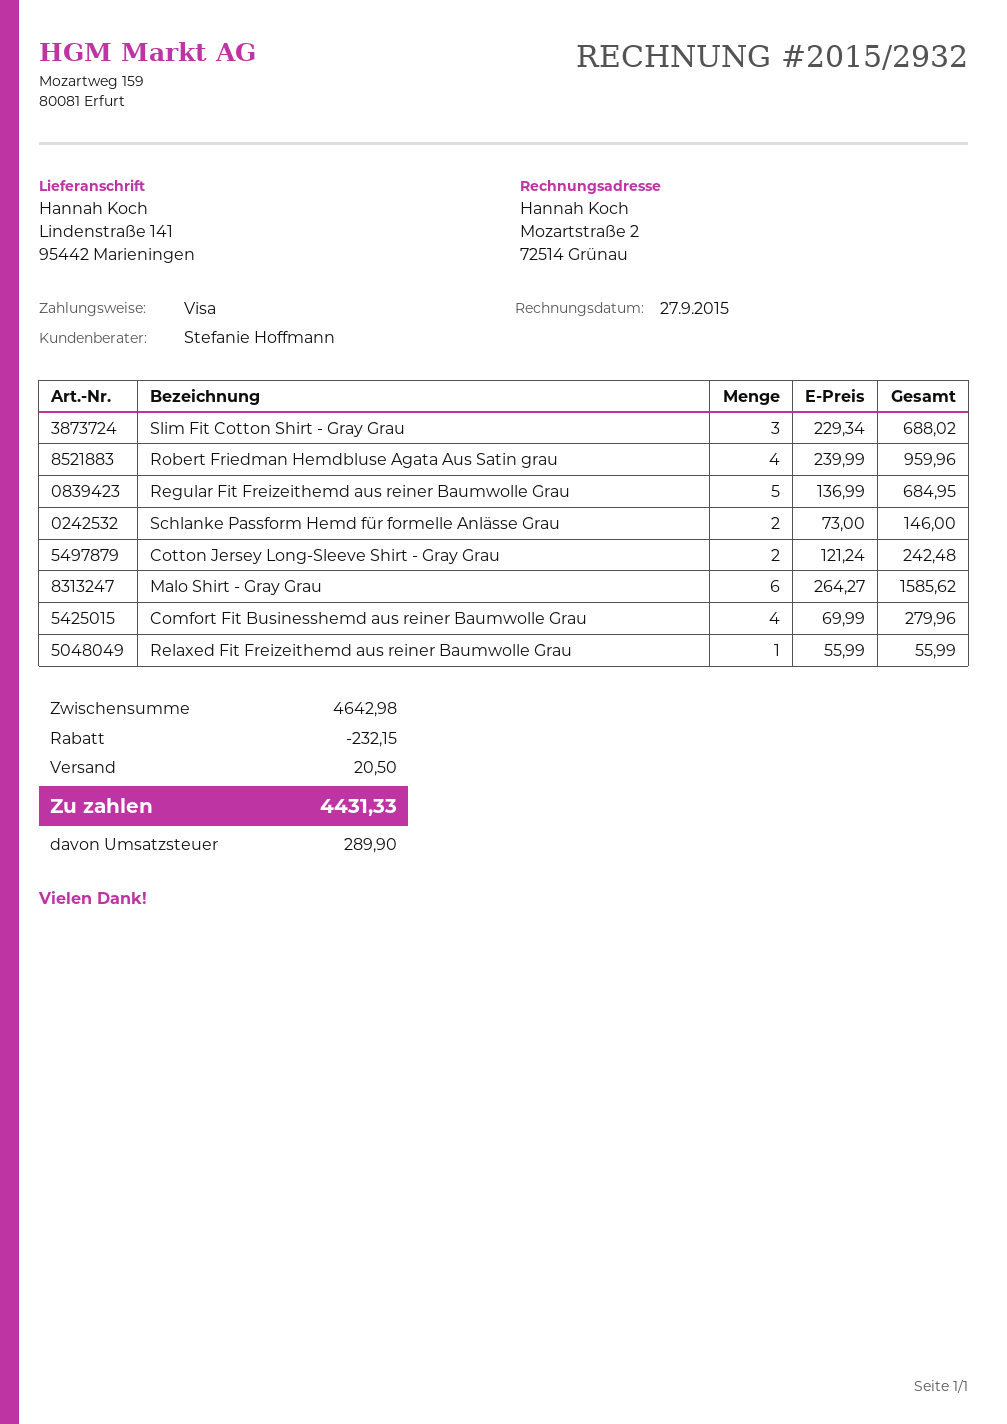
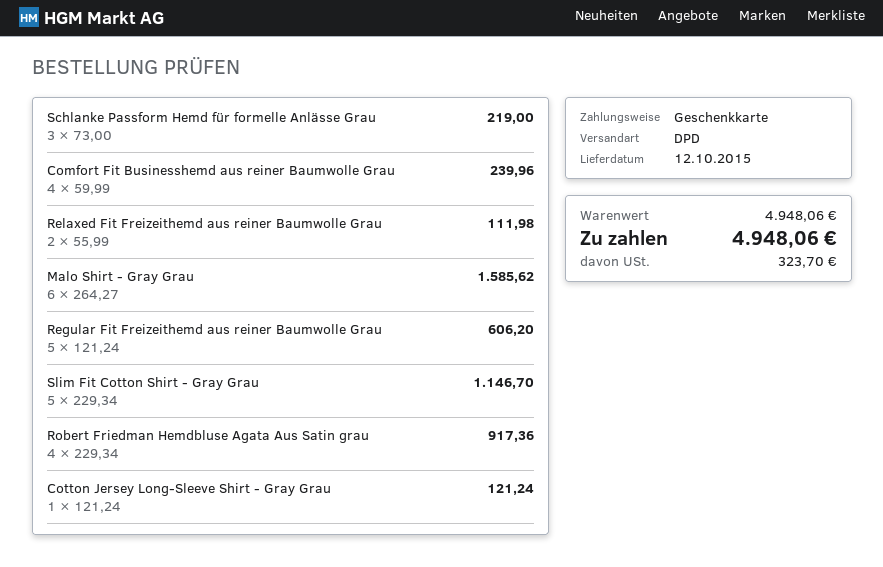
payment method: Visa -> gift card
Slim Fit Cotton Shirt - Gray Grau: 3 x 229.34 = 688.02 -> 5 x 229.34 = 1146.70
Robert Friedman Hemdbluse Agata Aus Satin grau: 4 x 239.99 = 959.96 -> 4 x 229.34 = 917.36
Regular Fit Freizeithemd aus reiner Baumwolle Grau: 5 x 136.99 = 684.95 -> 5 x 121.24 = 606.20
Schlanke Passform Hemd für formelle Anlässe Grau: 2 x 73.00 = 146.00 -> 3 x 73.00 = 219.00
Cotton Jersey Long-Sleeve Shirt - Gray Grau: 2 x 121.24 = 242.48 -> 1 x 121.24 = 121.24
Comfort Fit Businesshemd aus reiner Baumwolle Grau: 4 x 69.99 = 279.96 -> 4 x 59.99 = 239.96
Relaxed Fit Freizeithemd aus reiner Baumwolle Grau: 1 x 55.99 = 55.99 -> 2 x 55.99 = 111.98
subtotal: 4642.98 -> 4948.06
discount: 232.15 -> none
shipping: 20.50 -> none
tax: 289.90 -> 323.70
total: 4431.33 -> 4948.06

